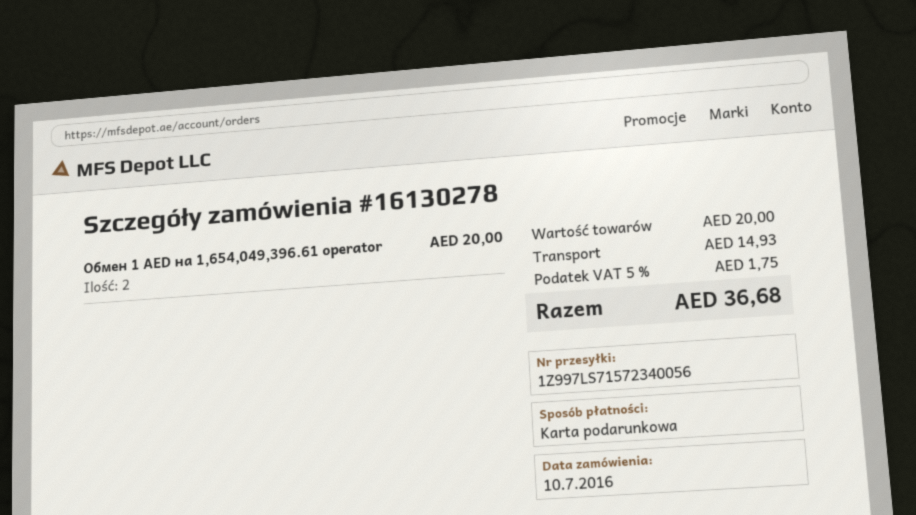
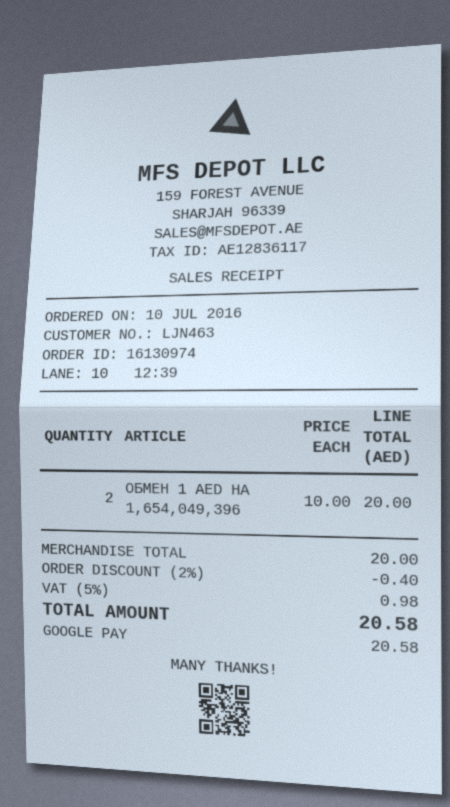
order number: 16130278 -> 16130974
payment method: gift card -> Google Pay
discount: none -> 2% = 0.40
shipping: 14.93 -> none
tax: 5% = 1.75 -> 5% = 0.98
total: 36.68 -> 20.58

